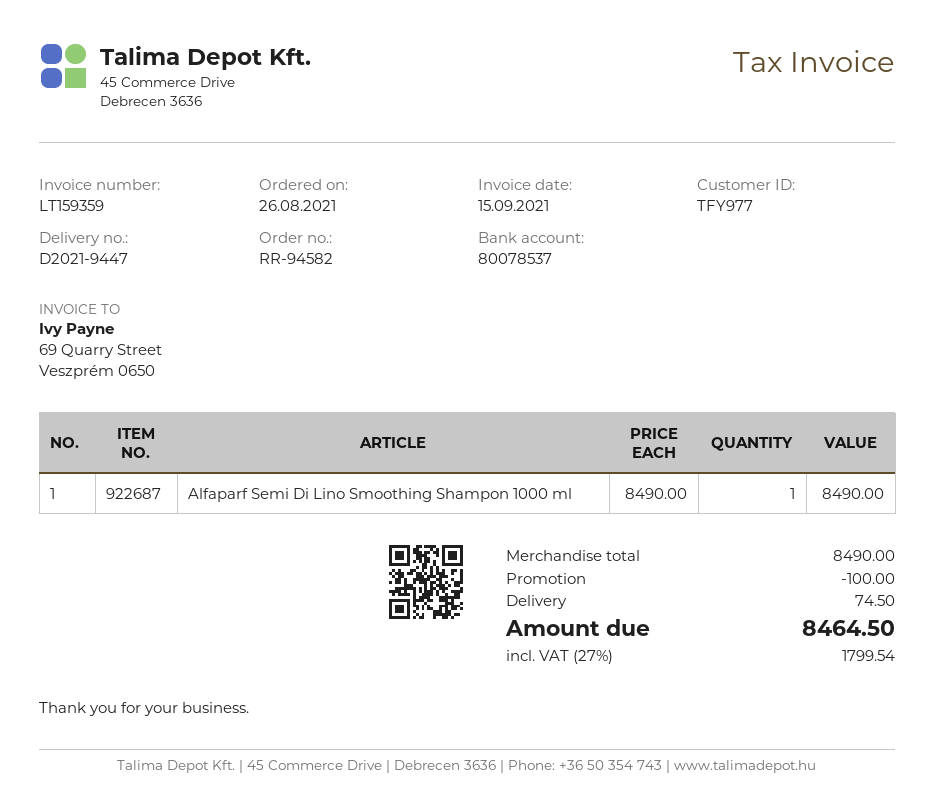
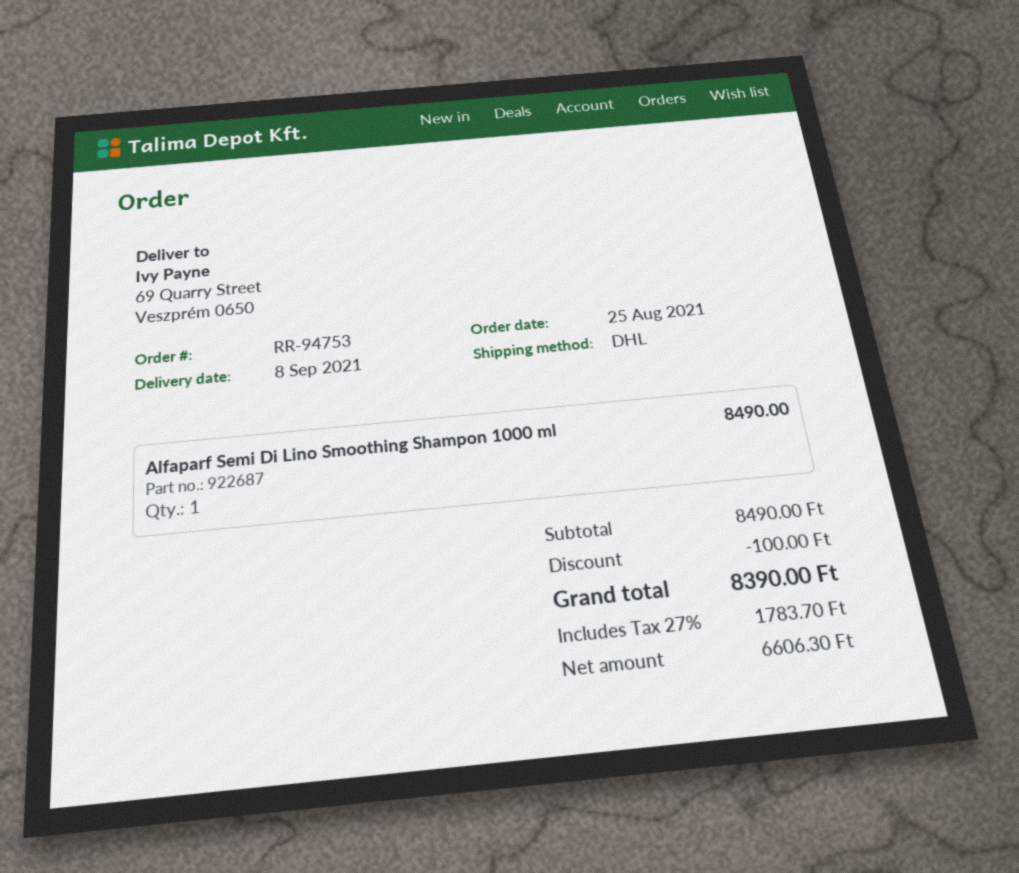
order number: RR-94582 -> RR-94753
order date: 2021-08-26 -> 2021-08-25
shipping: 74.50 -> none
tax: 27% = 1799.54 -> 27% = 1783.70
total: 8464.50 -> 8390.00

